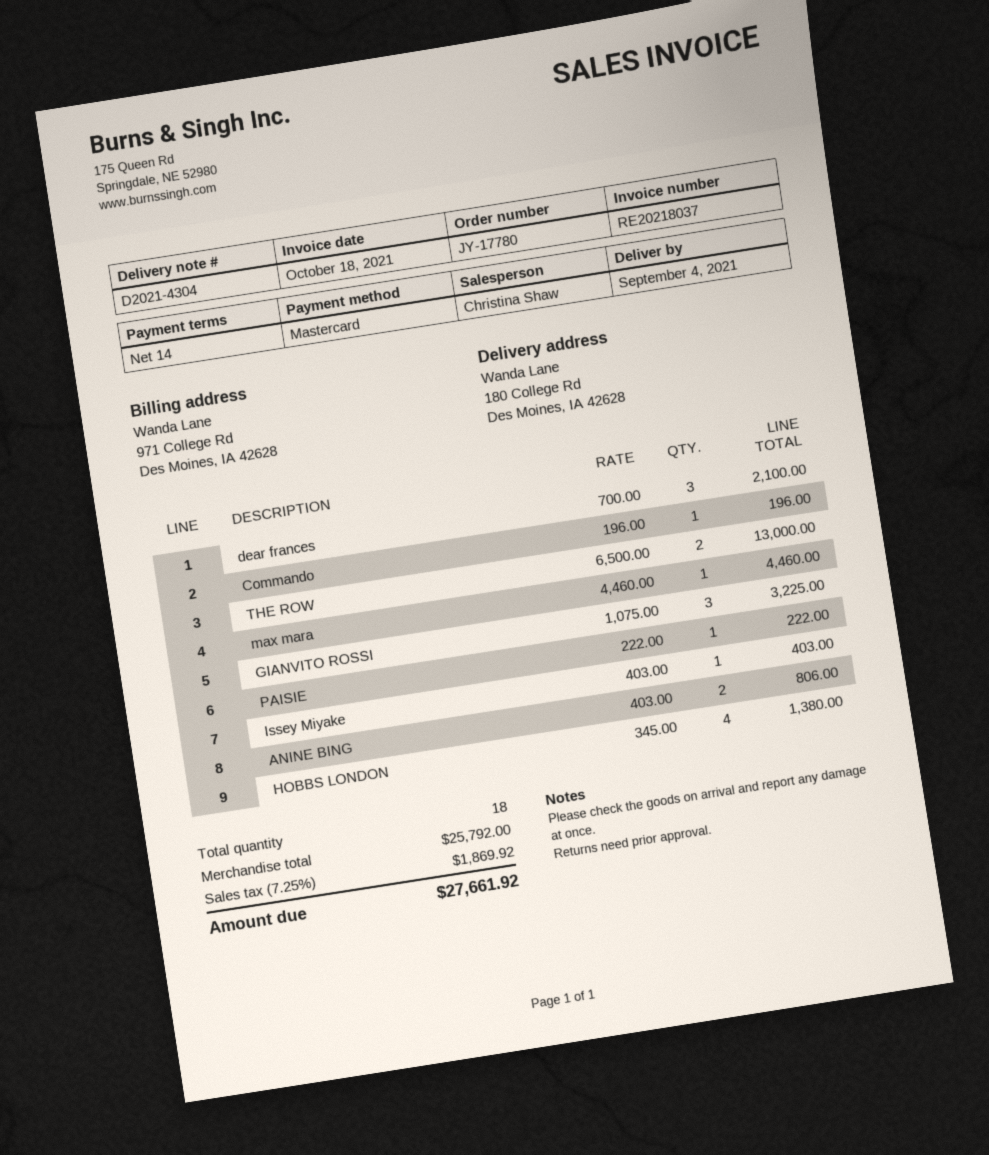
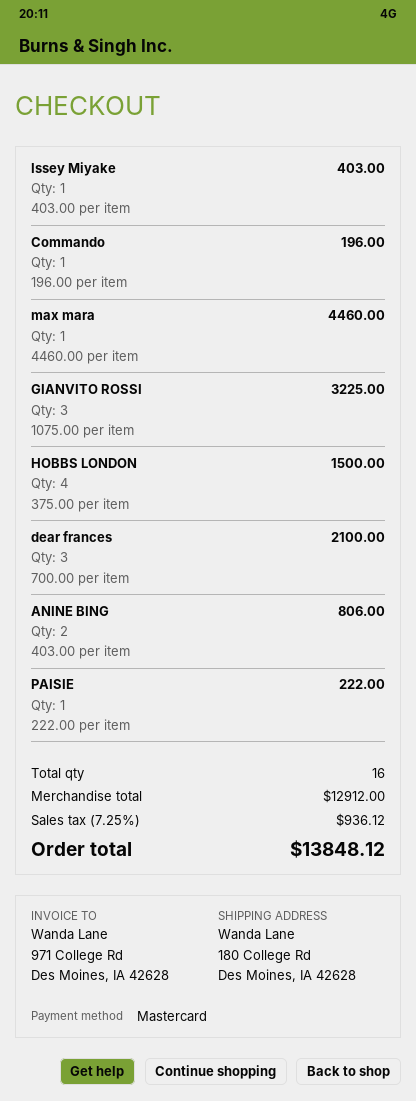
THE ROW: 2 x 6500.00 = 13000.00 -> none
HOBBS LONDON: 4 x 345.00 = 1380.00 -> 4 x 375.00 = 1500.00
total quantity: 18 -> 16
subtotal: 25792.00 -> 12912.00
tax: 7.25% = 1869.92 -> 7.25% = 936.12
total: 27661.92 -> 13848.12

